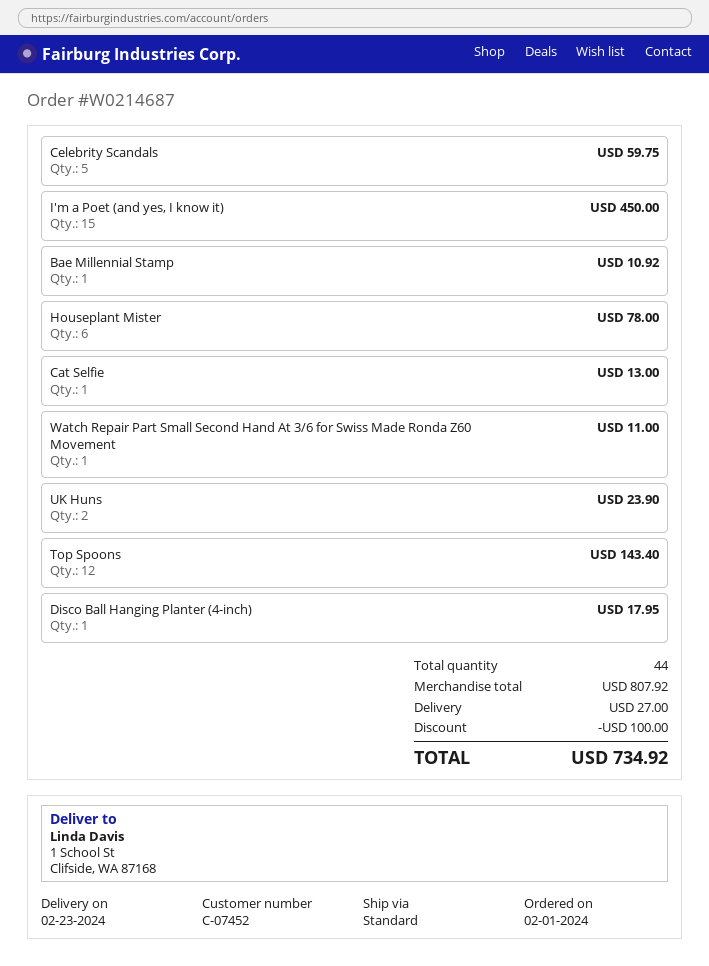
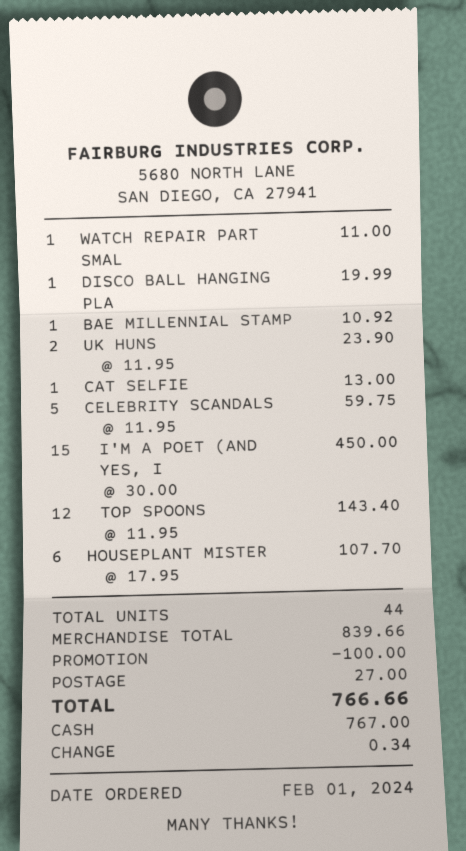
Houseplant Mister: 6 for 78.00 -> 6 for 107.70
Disco Ball Hanging Planter (4-inch): 1 for 17.95 -> 1 for 19.99
subtotal: 807.92 -> 839.66
total: 734.92 -> 766.66

